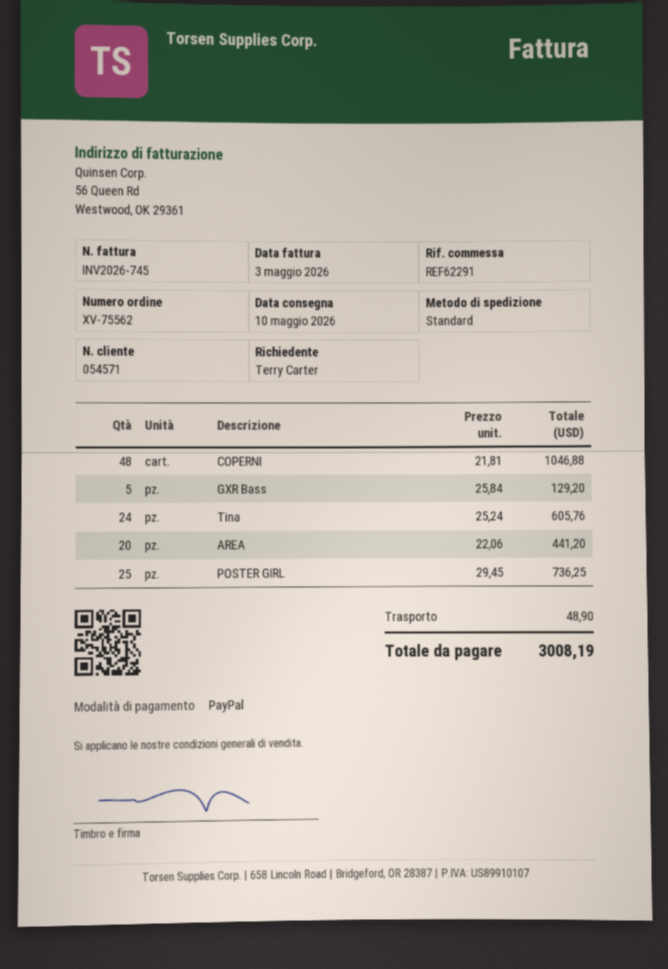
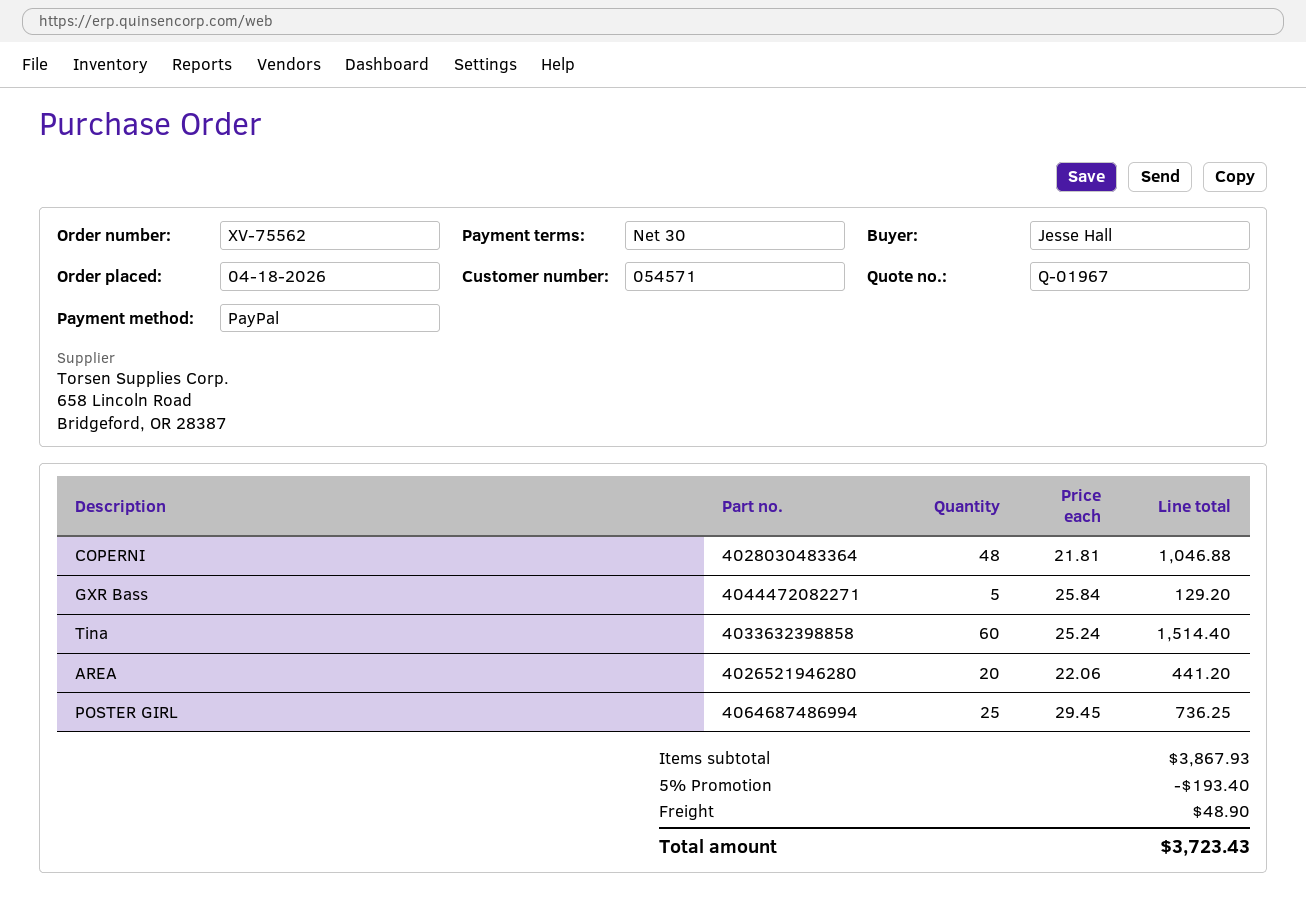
ordered by: Terry Carter -> Jesse Hall
Tina: 24 x 25.24 = 605.76 -> 60 x 25.24 = 1514.40
discount: none -> 5% = 193.40
total: 3008.19 -> 3723.43

